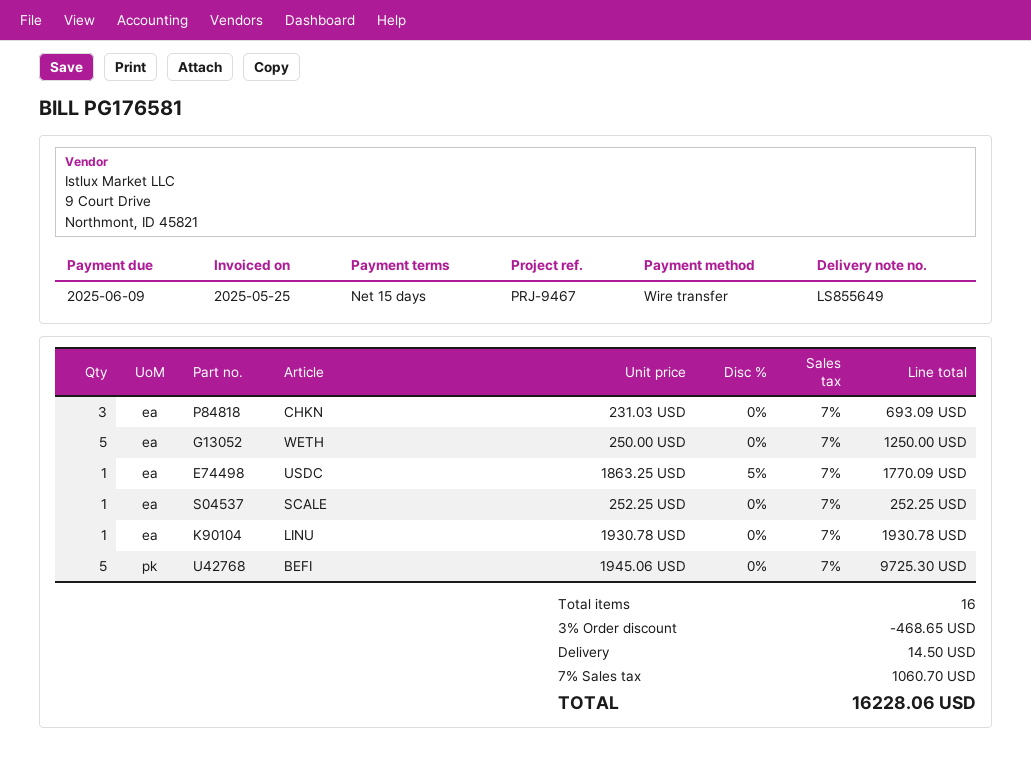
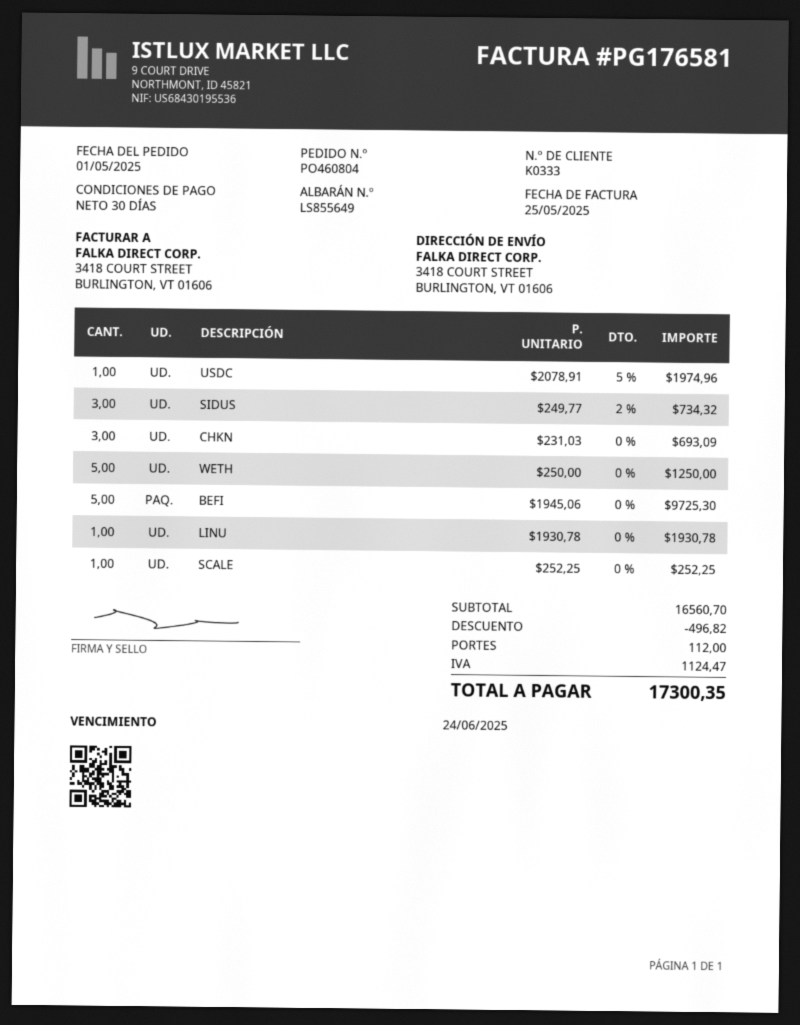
payment terms: 15 days -> 30 days
due date: 2025-06-09 -> 2025-06-24
USDC: 1 x 1863.25 - 5% = 1770.09 -> 1 x 2078.91 - 5% = 1974.96
SIDUS: none -> 3 x 249.77 - 2% = 734.32
discount: 468.65 -> 496.82
shipping: 14.50 -> 112.00
tax: 1060.70 -> 1124.47
total: 16228.06 -> 17300.35

